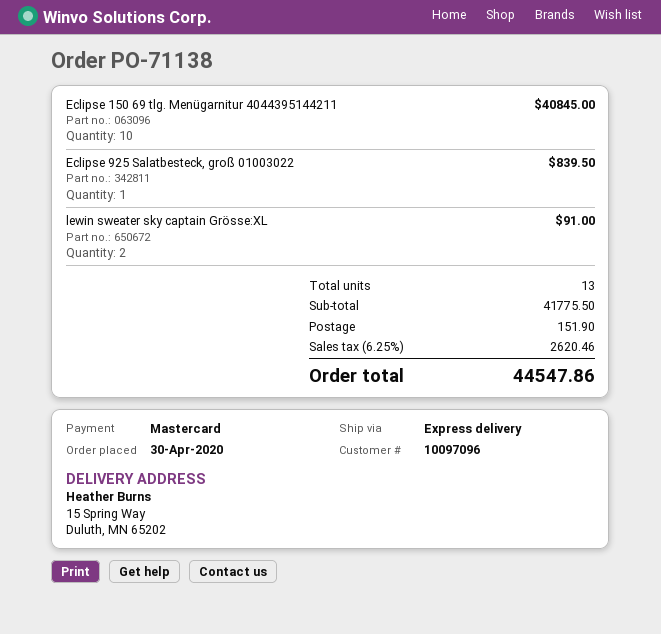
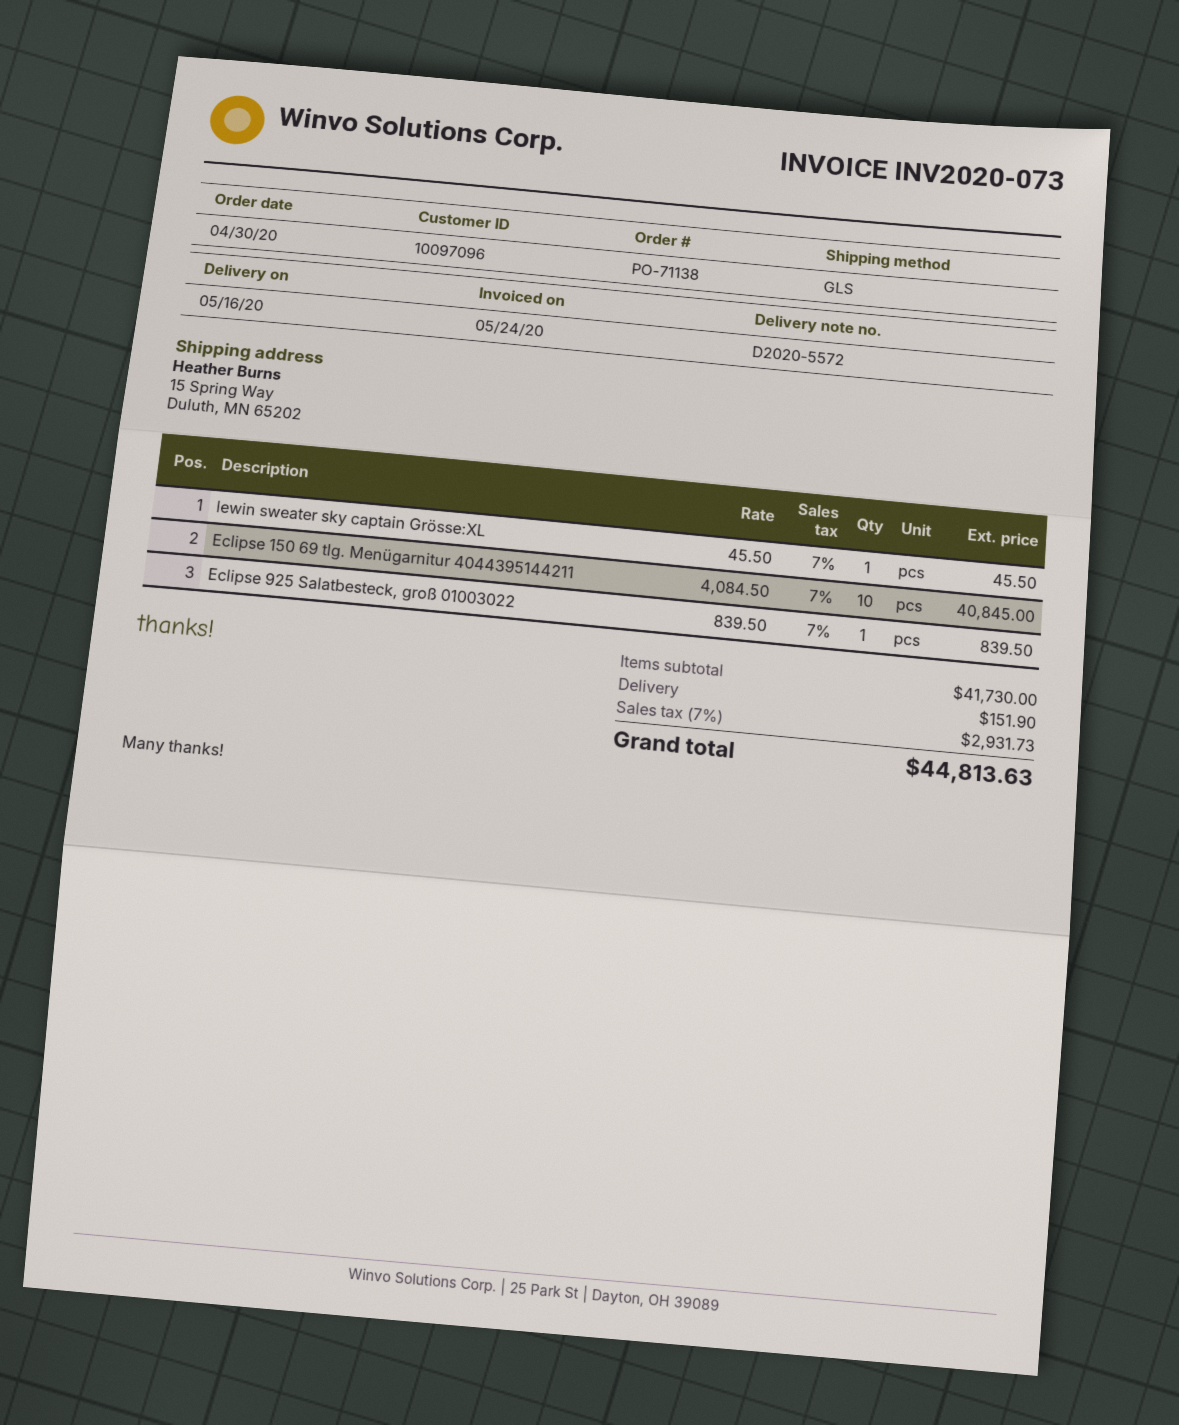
shipping method: express -> GLS
lewin sweater sky captain Grösse:XL: 2 for 91.00 -> 1 for 45.50
subtotal: 41775.50 -> 41730.00
tax: 6.25% = 2620.46 -> 7% = 2931.73
total: 44547.86 -> 44813.63

